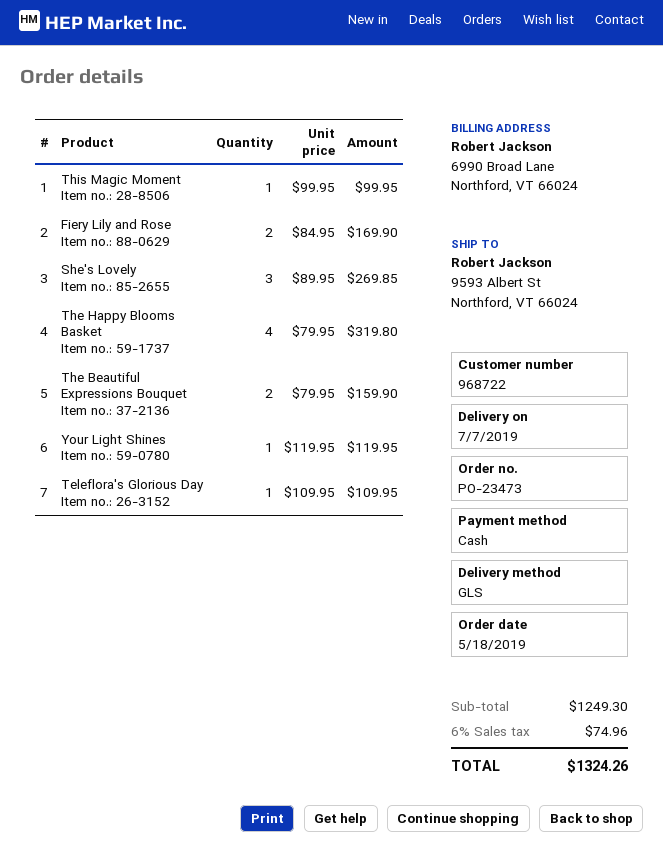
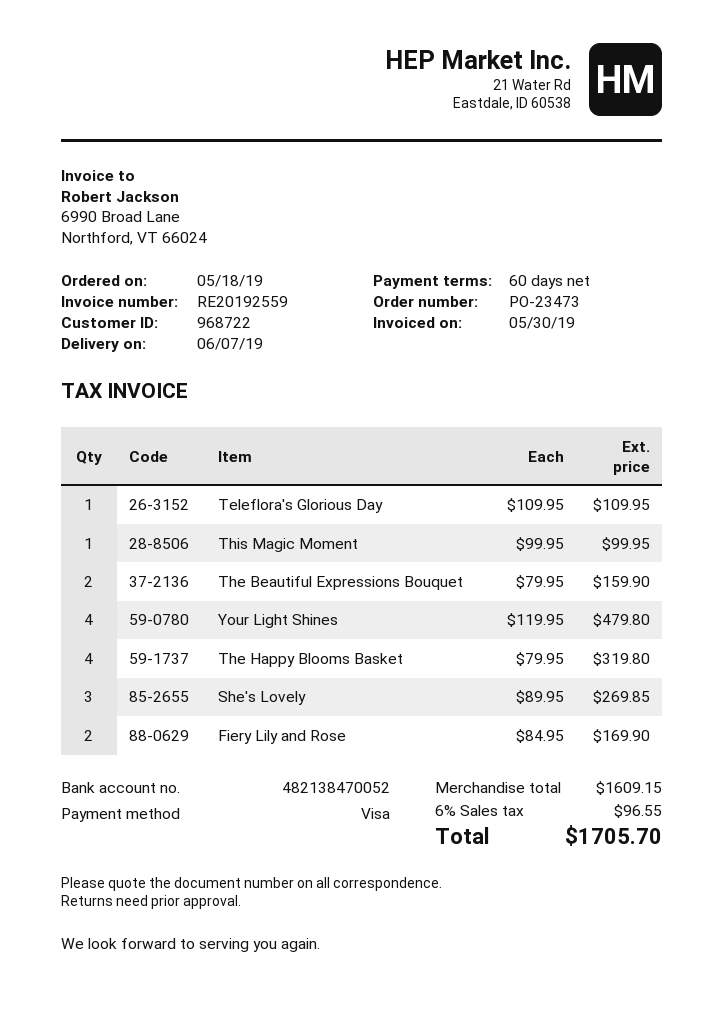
delivery date: 2019-07-07 -> 2019-06-07
payment method: cash -> Visa
Your Light Shines: 1 x 119.95 = 119.95 -> 4 x 119.95 = 479.80
subtotal: 1249.30 -> 1609.15
tax: 6% = 74.96 -> 6% = 96.55
total: 1324.26 -> 1705.70

